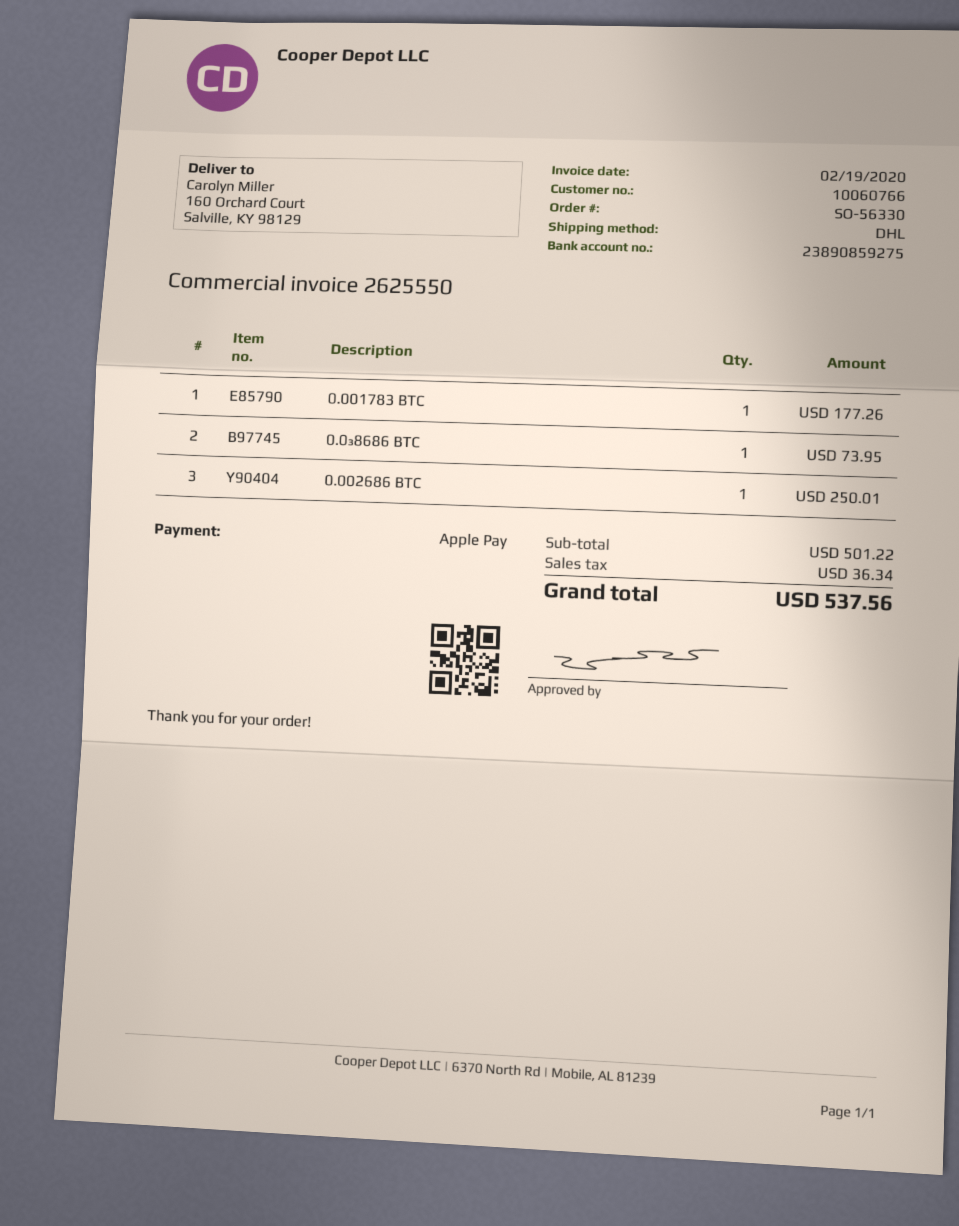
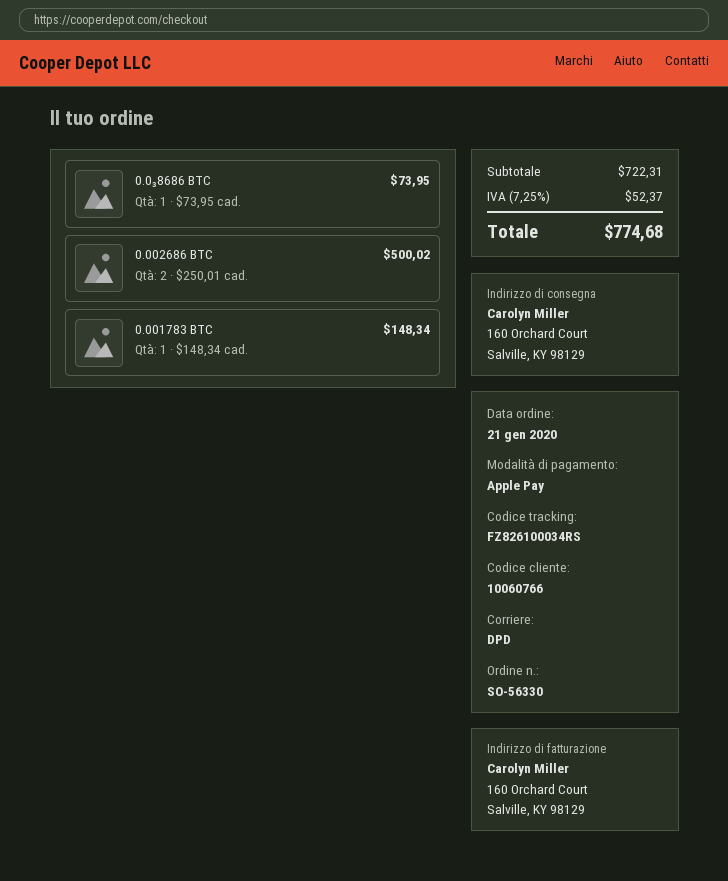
shipping method: DHL -> DPD
0.001783 BTC: 1 for 177.26 -> 1 for 148.34
0.002686 BTC: 1 for 250.01 -> 2 for 500.02
subtotal: 501.22 -> 722.31
tax: 36.34 -> 52.37
total: 537.56 -> 774.68

